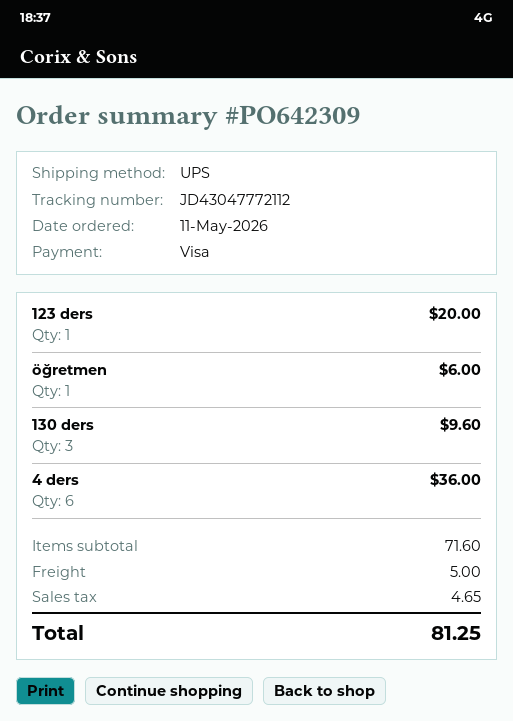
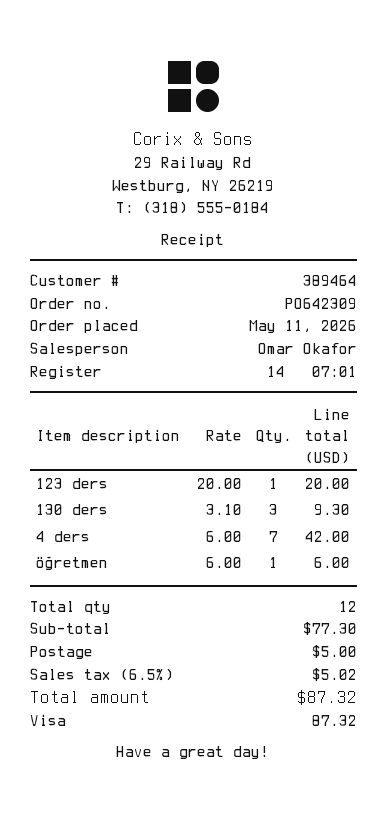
130 ders: 3 for 9.60 -> 3 for 9.30
4 ders: 6 for 36.00 -> 7 for 42.00
subtotal: 71.60 -> 77.30
tax: 4.65 -> 5.02
total: 81.25 -> 87.32

